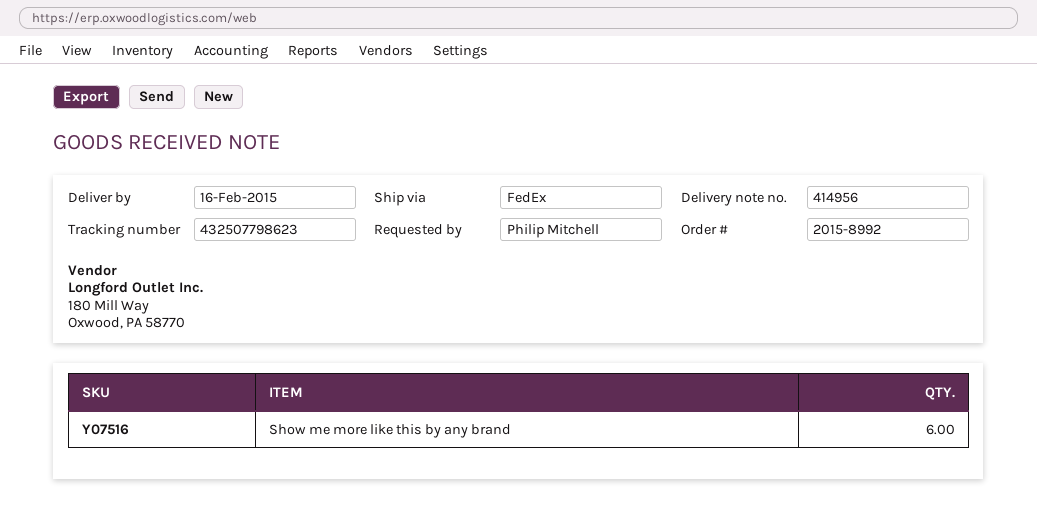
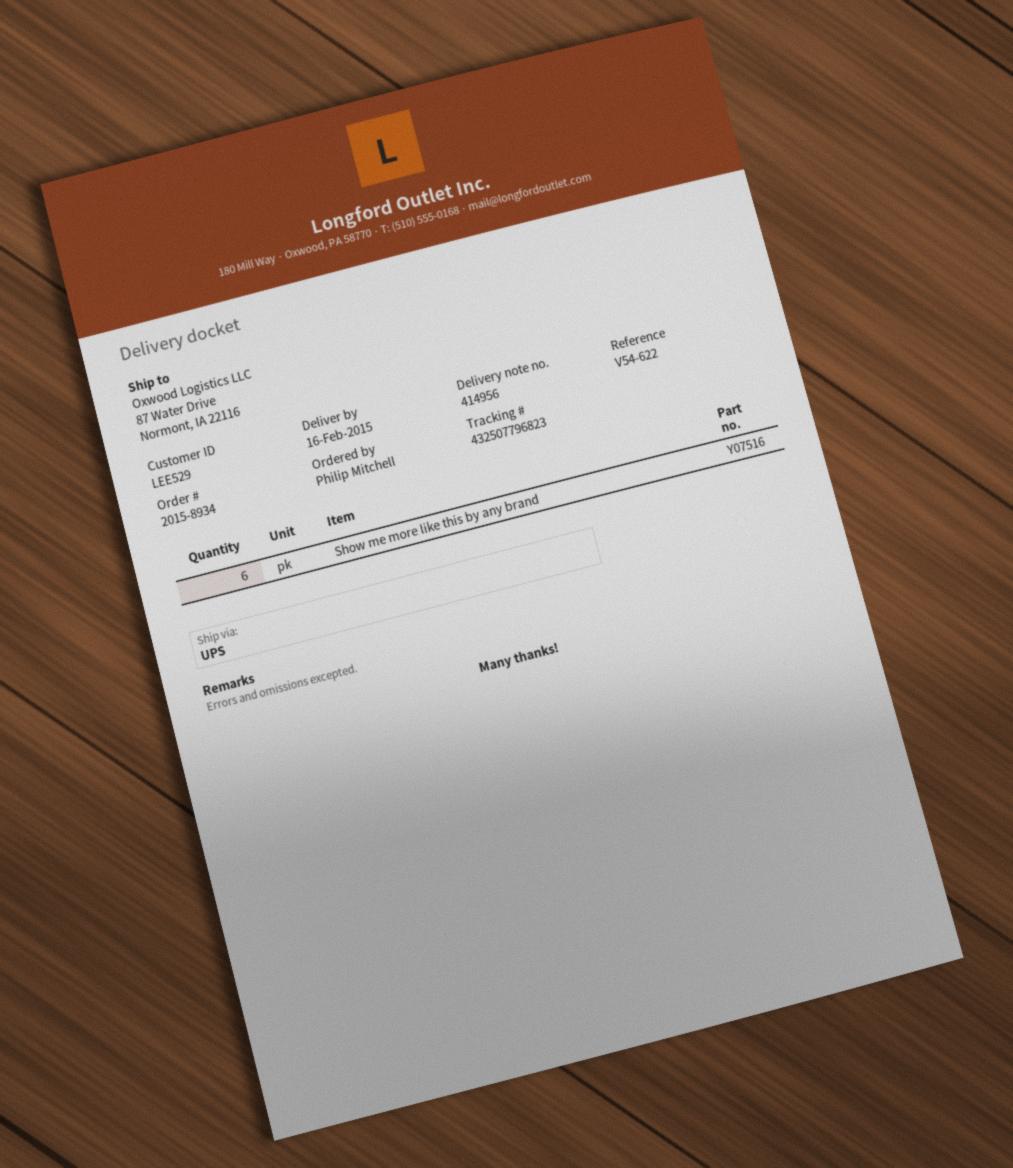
order number: 2015-8992 -> 2015-8934
shipping method: FedEx -> UPS
tracking number: 432507798623 -> 432507796823

